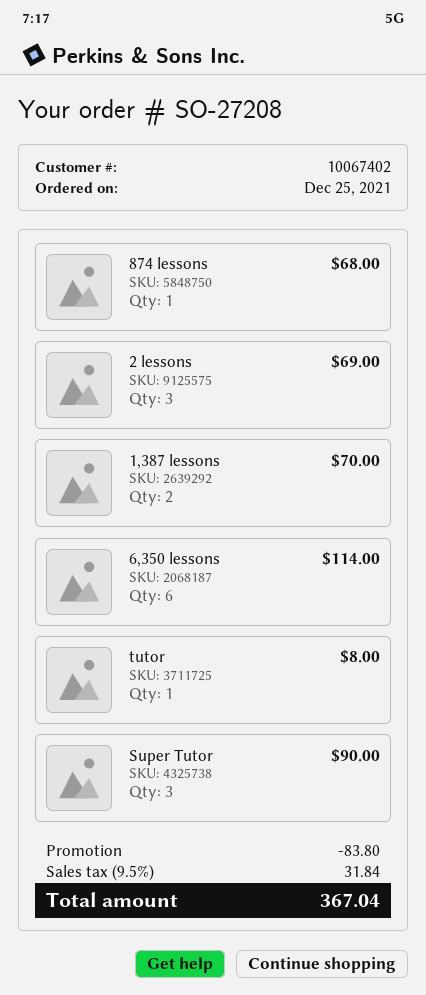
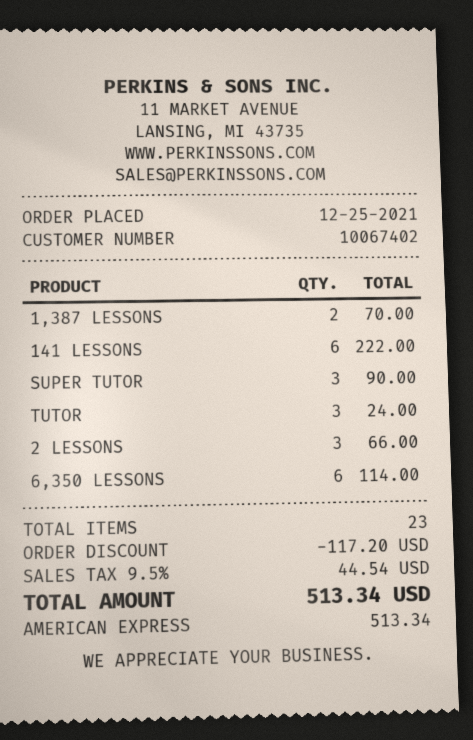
874 lessons: 1 for 68.00 -> none
2 lessons: 3 for 69.00 -> 3 for 66.00
tutor: 1 for 8.00 -> 3 for 24.00
141 LESSONS: none -> 6 for 222.00
discount: 83.80 -> 117.20
tax: 9.5% = 31.84 -> 9.5% = 44.54
total: 367.04 -> 513.34

